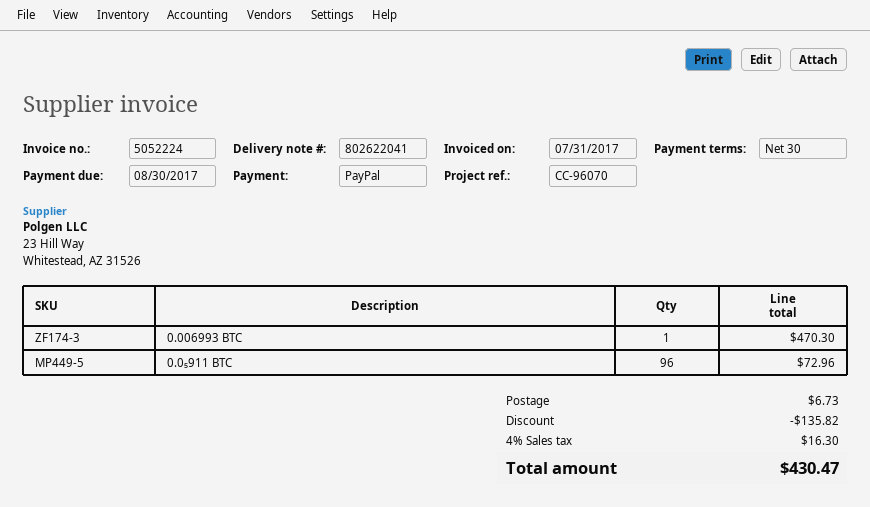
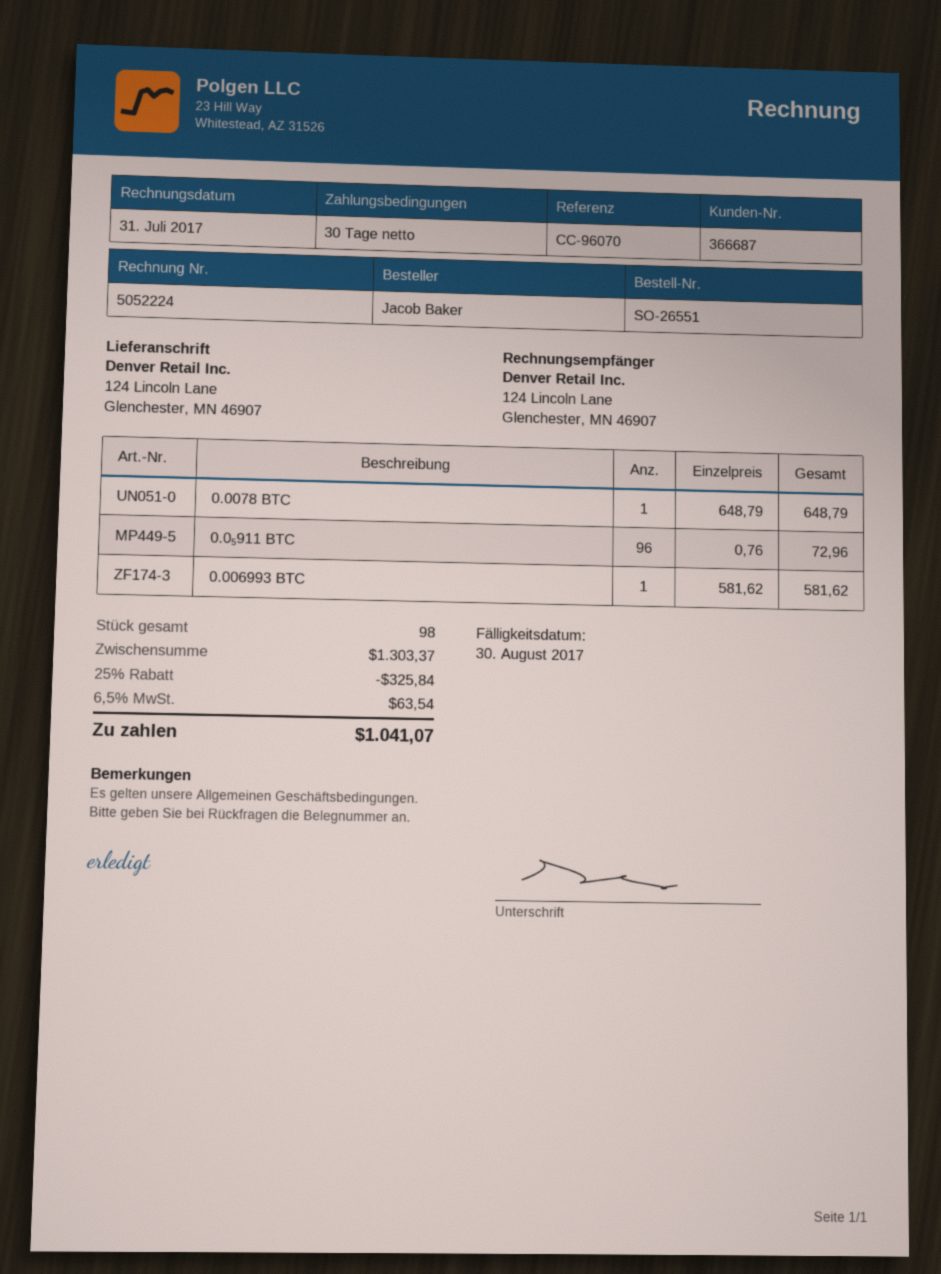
0.006993 BTC: 1 for 470.30 -> 1 for 581.62
0.0078 BTC: none -> 1 for 648.79
discount: 135.82 -> 325.84
shipping: 6.73 -> none
tax: 4% = 16.30 -> 6.5% = 63.54
total: 430.47 -> 1041.07

